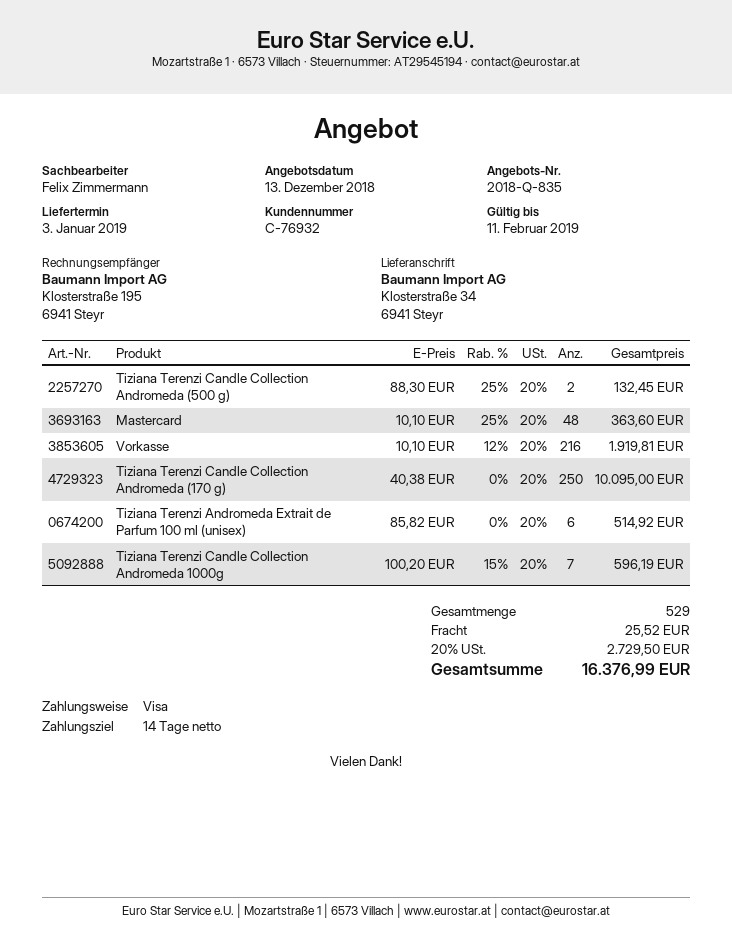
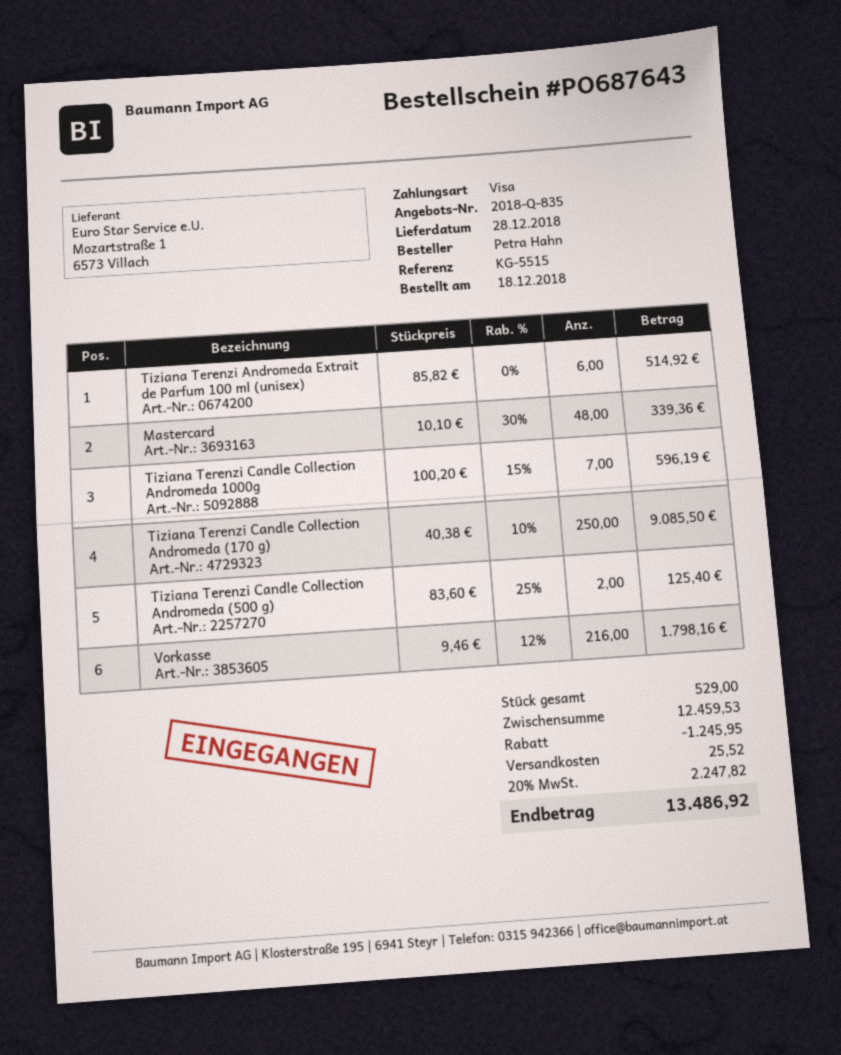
delivery date: 2019-01-03 -> 2018-12-28
Tiziana Terenzi Candle Collection Andromeda (500 g): 2 x 88.30 - 25% = 132.45 -> 2 x 83.60 - 25% = 125.40
Mastercard: 48 x 10.10 - 25% = 363.60 -> 48 x 10.10 - 30% = 339.36
Vorkasse: 216 x 10.10 - 12% = 1919.81 -> 216 x 9.46 - 12% = 1798.16
Tiziana Terenzi Candle Collection Andromeda (170 g): 250 x 40.38 = 10095.00 -> 250 x 40.38 - 10% = 9085.50
discount: none -> 1245.95
tax: 20% = 2729.50 -> 20% = 2247.82
total: 16376.99 -> 13486.92

